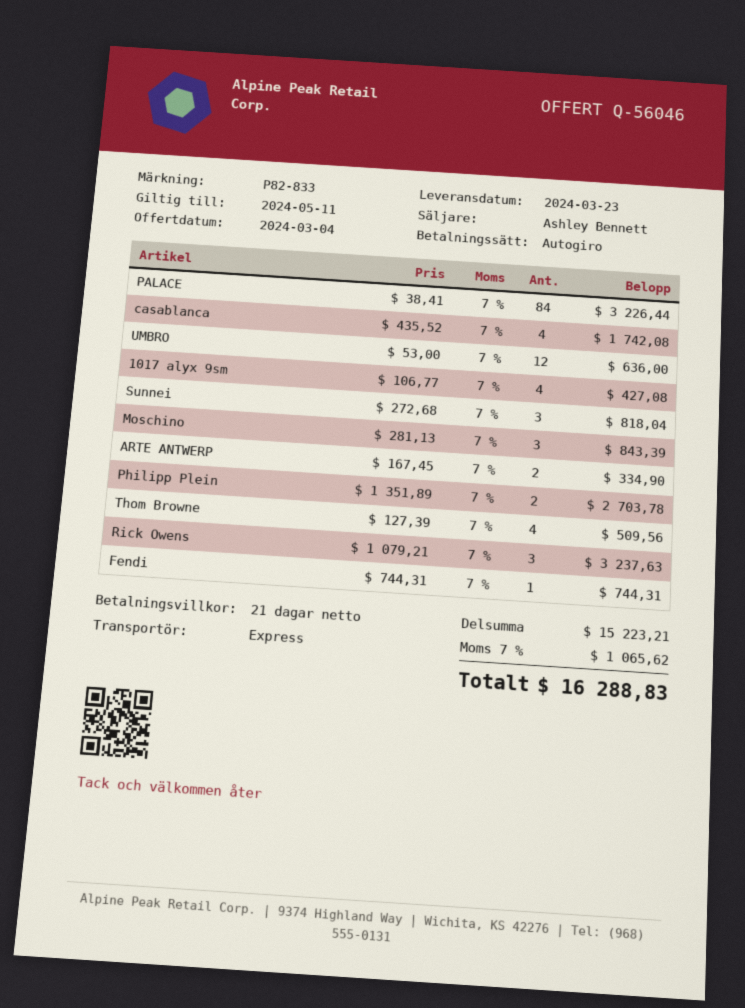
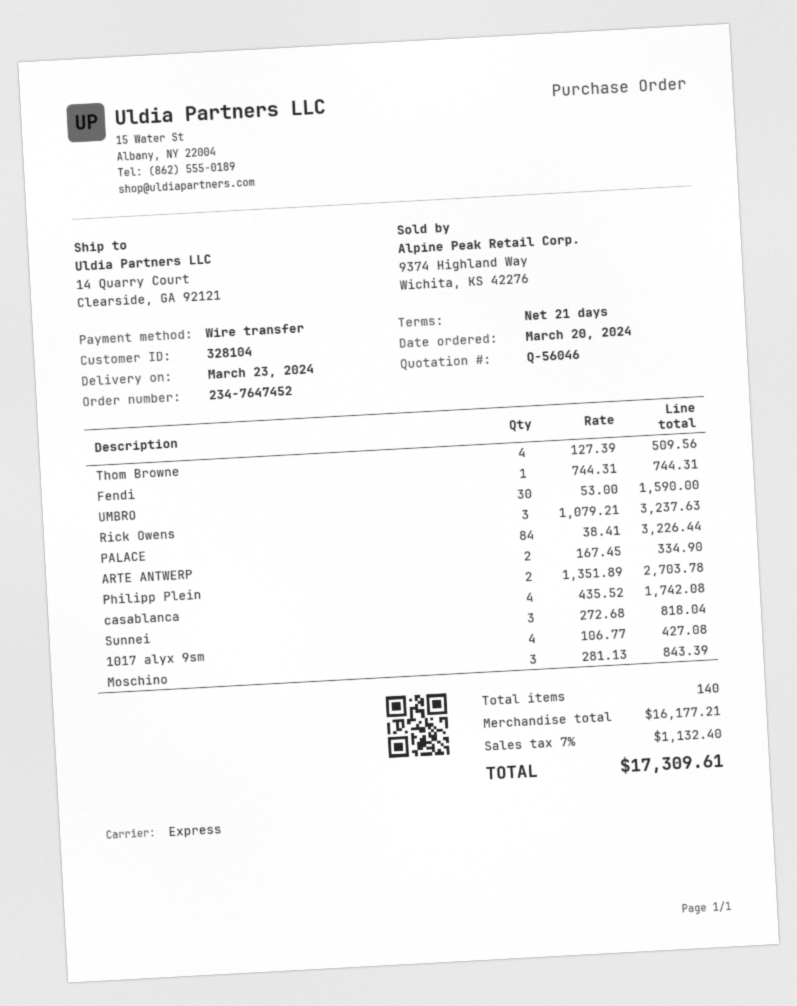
payment method: direct debit -> bank transfer
UMBRO: 12 x 53.00 = 636.00 -> 30 x 53.00 = 1590.00
subtotal: 15223.21 -> 16177.21
tax: 7% = 1065.62 -> 7% = 1132.40
total: 16288.83 -> 17309.61

